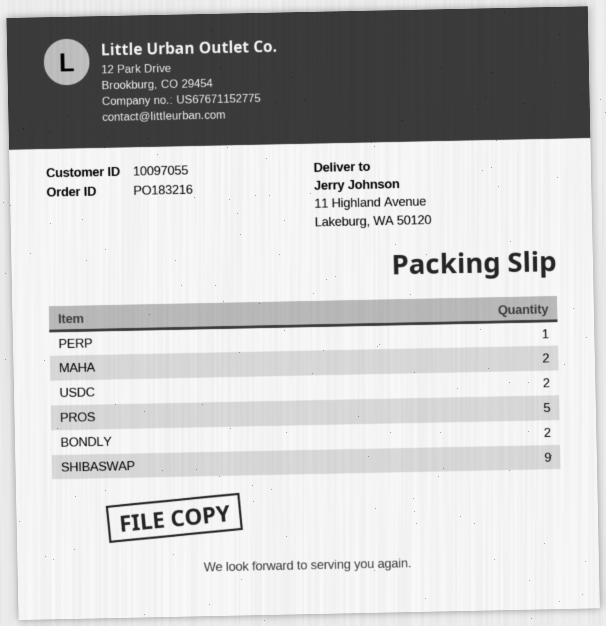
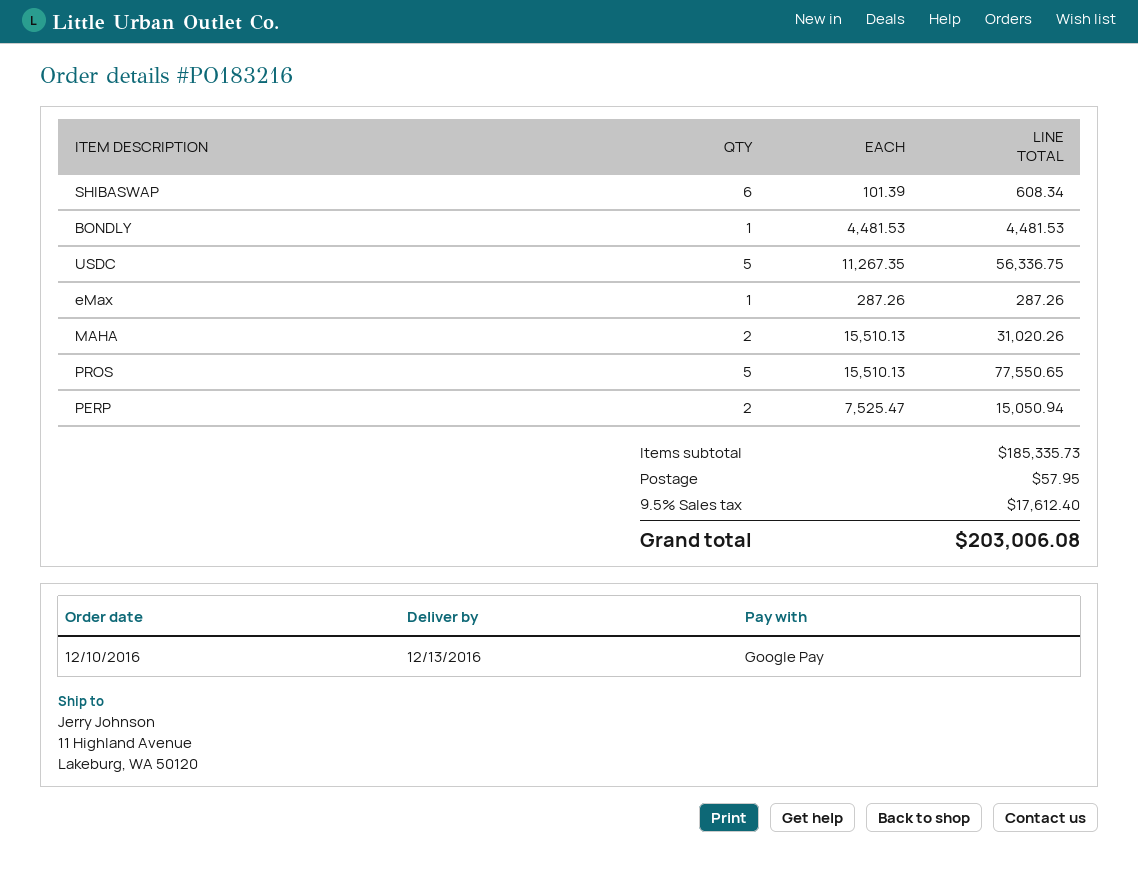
PERP: 1 -> 2
USDC: 2 -> 5
BONDLY: 2 -> 1
SHIBASWAP: 9 -> 6
eMax: none -> 1

